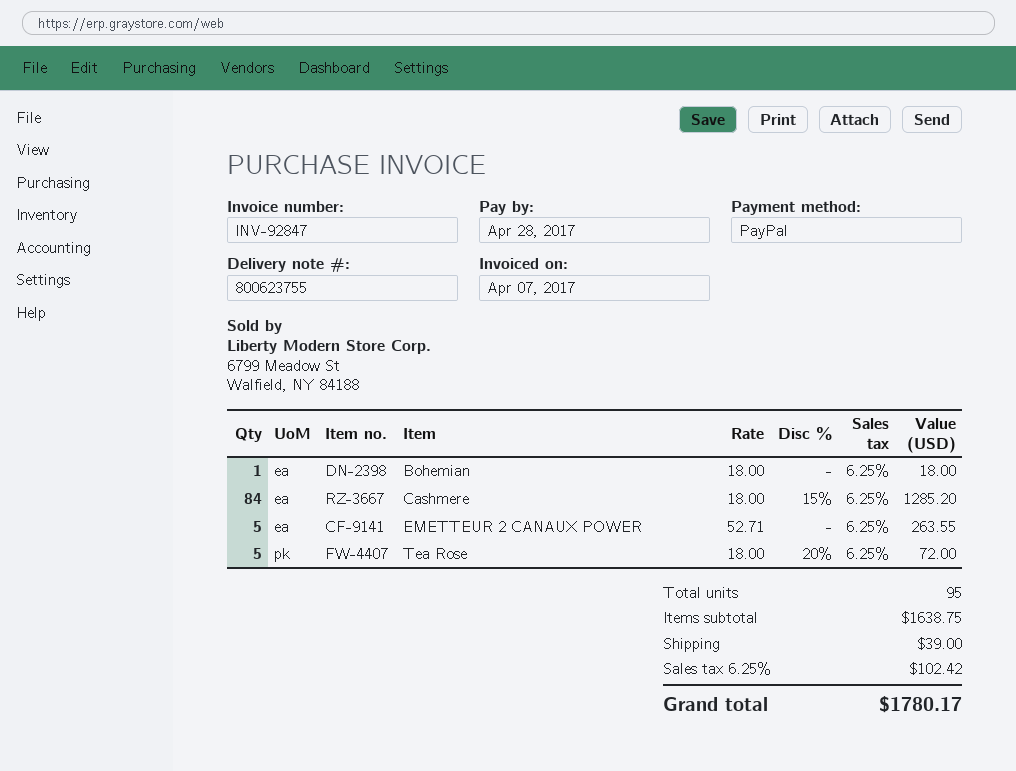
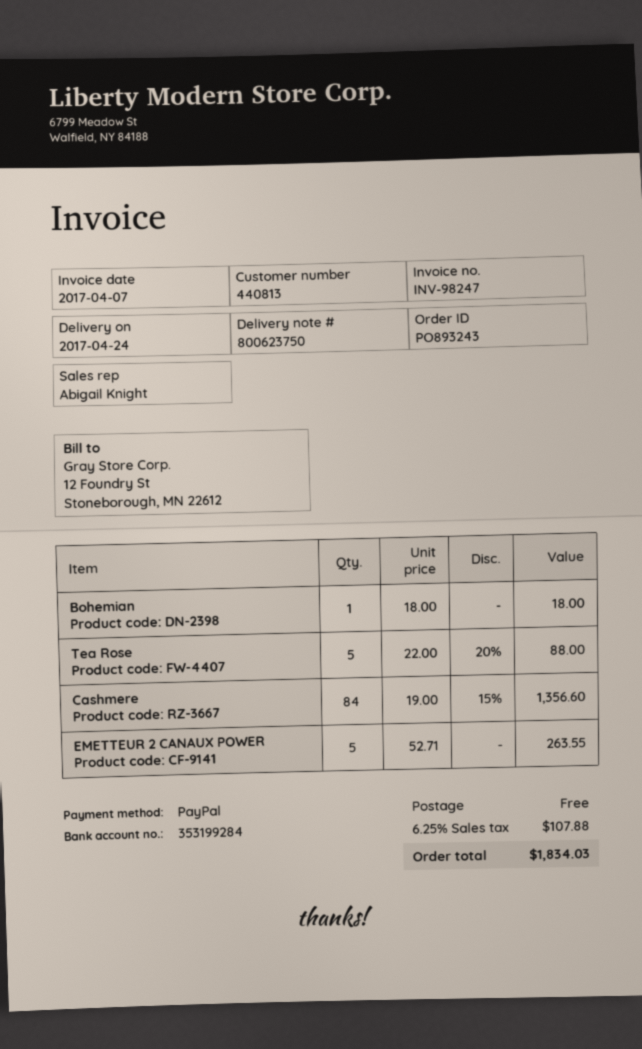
delivery note number: 800623755 -> 800623750
invoice number: INV-92847 -> INV-98247
Cashmere: 84 x 18.00 - 15% = 1285.20 -> 84 x 19.00 - 15% = 1356.60
Tea Rose: 5 x 18.00 - 20% = 72.00 -> 5 x 22.00 - 20% = 88.00
shipping: 39.00 -> 0.00
tax: 6.25% = 102.42 -> 6.25% = 107.88
total: 1780.17 -> 1834.03

